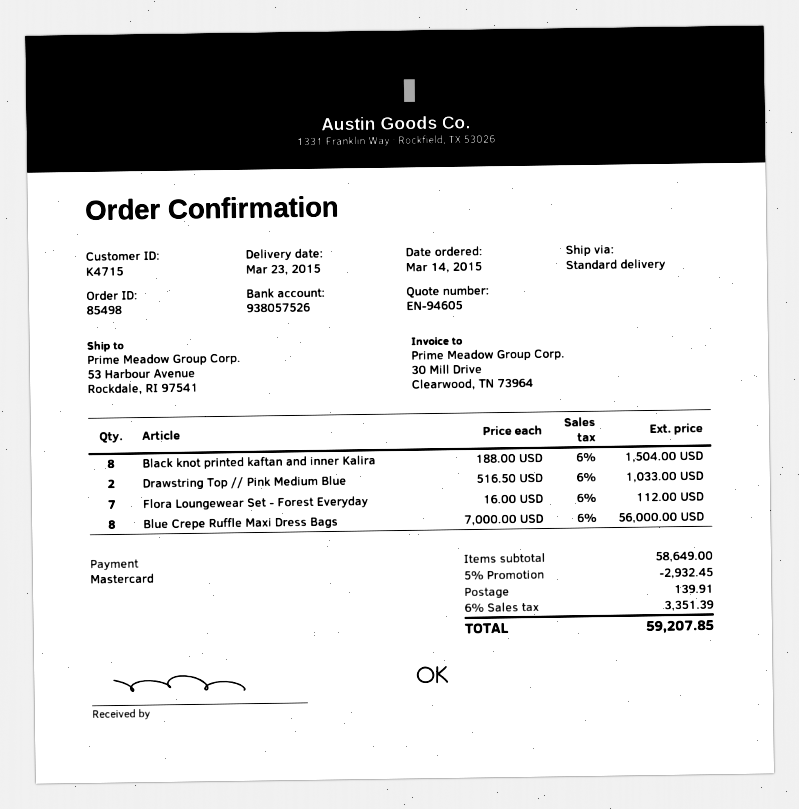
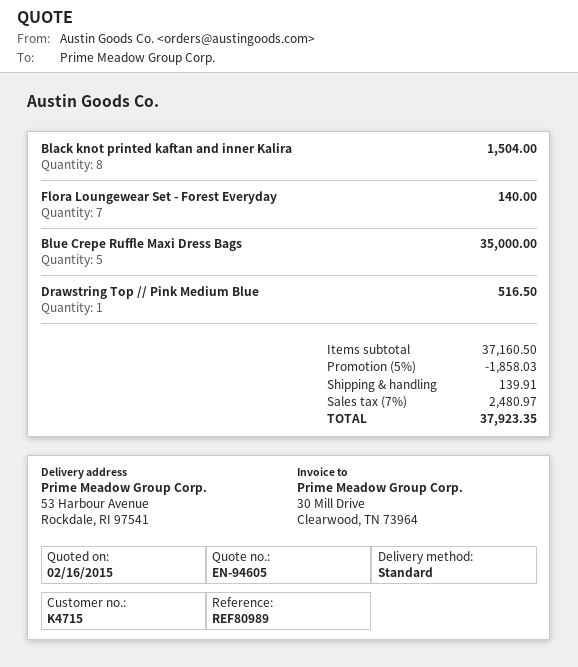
Drawstring Top // Pink Medium Blue: 2 for 1033.00 -> 1 for 516.50
Flora Loungewear Set - Forest Everyday: 7 for 112.00 -> 7 for 140.00
Blue Crepe Ruffle Maxi Dress Bags: 8 for 56000.00 -> 5 for 35000.00
subtotal: 58649.00 -> 37160.50
discount: 5% = 2932.45 -> 5% = 1858.03
tax: 6% = 3351.39 -> 7% = 2480.97
total: 59207.85 -> 37923.35

